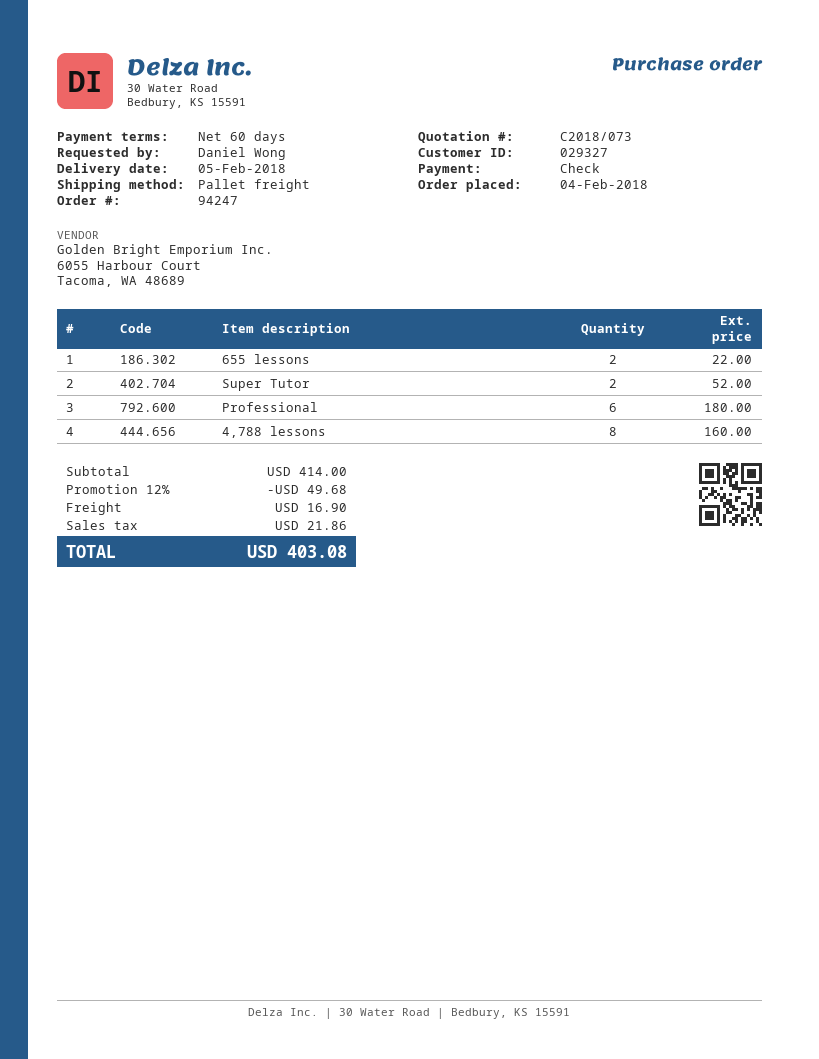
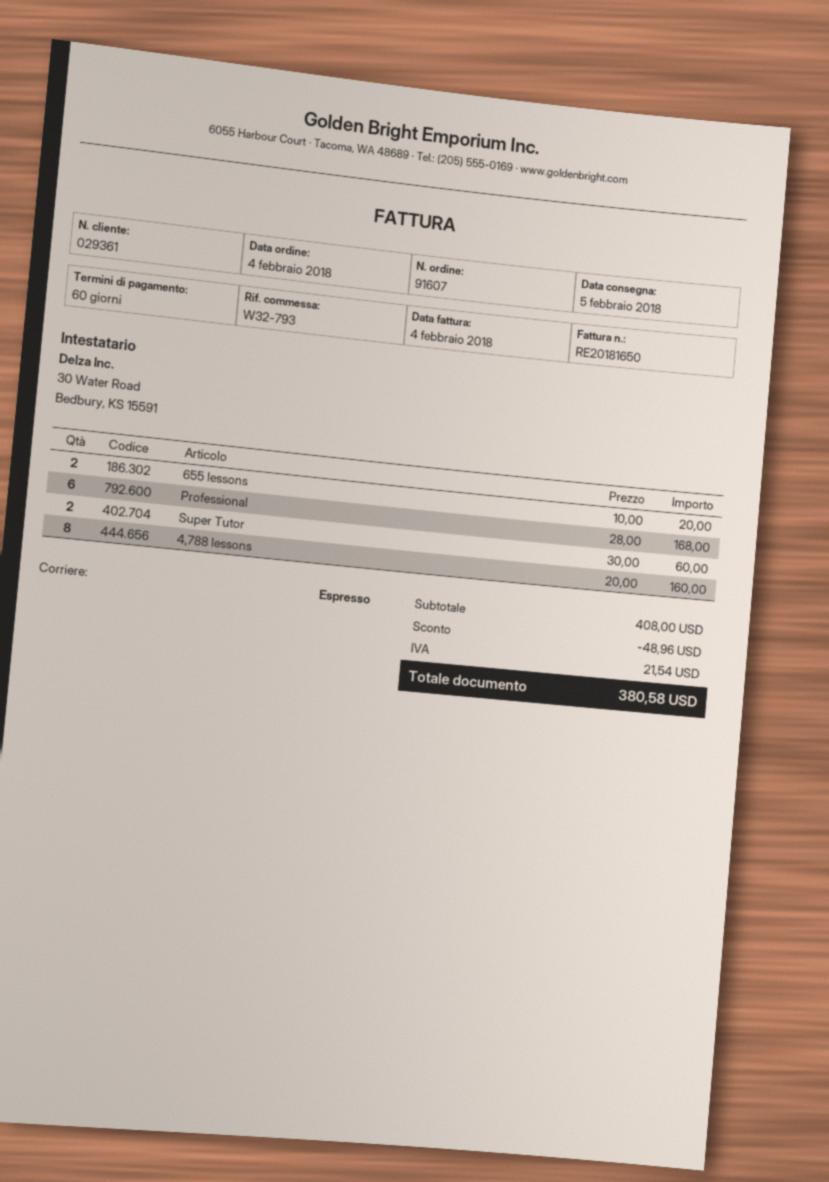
order number: 94247 -> 91607
customer number: 029327 -> 029361
shipping method: pallet freight -> express
655 lessons: 2 for 22.00 -> 2 for 20.00
Super Tutor: 2 for 52.00 -> 2 for 60.00
Professional: 6 for 180.00 -> 6 for 168.00
subtotal: 414.00 -> 408.00
discount: 49.68 -> 48.96
shipping: 16.90 -> none
tax: 21.86 -> 21.54
total: 403.08 -> 380.58

